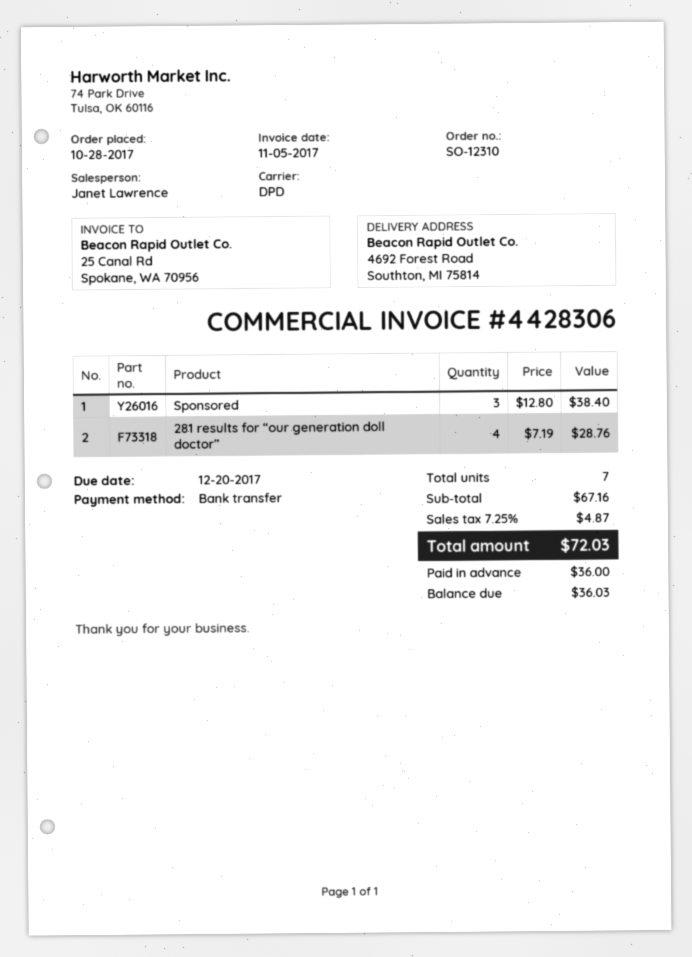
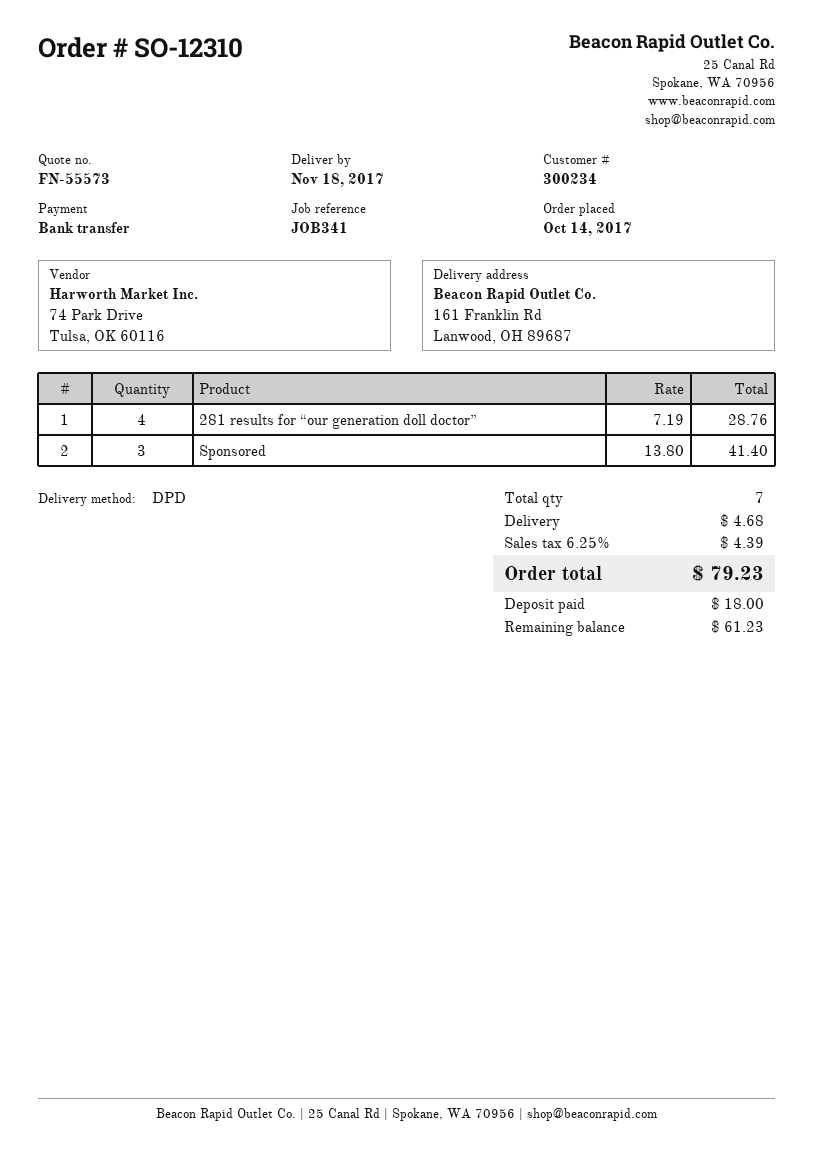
order date: 2017-10-28 -> 2017-10-14
ship to: 4692 Forest Road, Southton, MI 75814 -> 161 Franklin Rd, Lanwood, OH 89687
Sponsored: 3 x 12.80 = 38.40 -> 3 x 13.80 = 41.40
shipping: none -> 4.68
tax: 7.25% = 4.87 -> 6.25% = 4.39
total: 72.03 -> 79.23
deposit: 36.00 -> 18.00
balance: 36.03 -> 61.23

